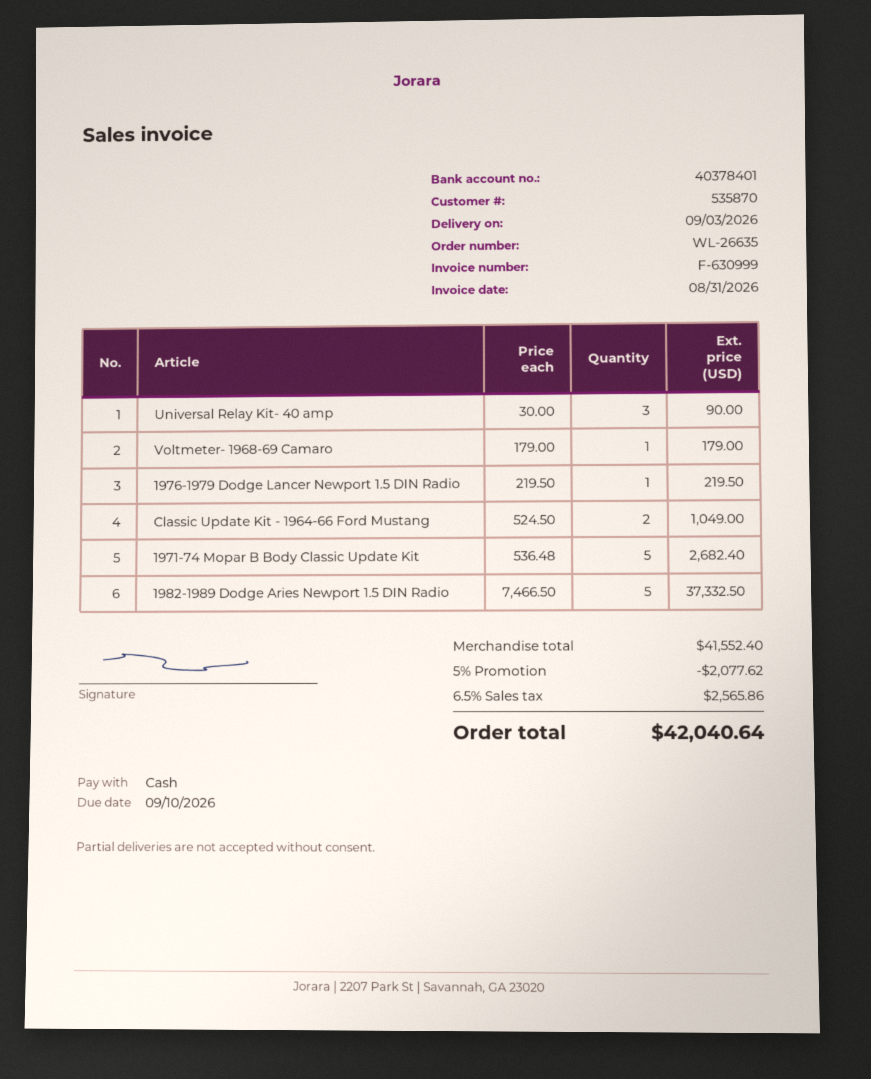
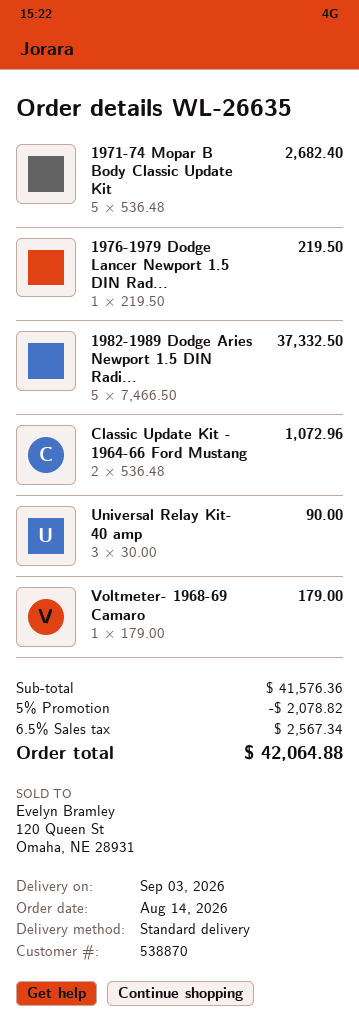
customer number: 535870 -> 538870
Classic Update Kit - 1964-66 Ford Mustang: 2 x 524.50 = 1049.00 -> 2 x 536.48 = 1072.96
subtotal: 41552.40 -> 41576.36
discount: 5% = 2077.62 -> 5% = 2078.82
tax: 6.5% = 2565.86 -> 6.5% = 2567.34
total: 42040.64 -> 42064.88

